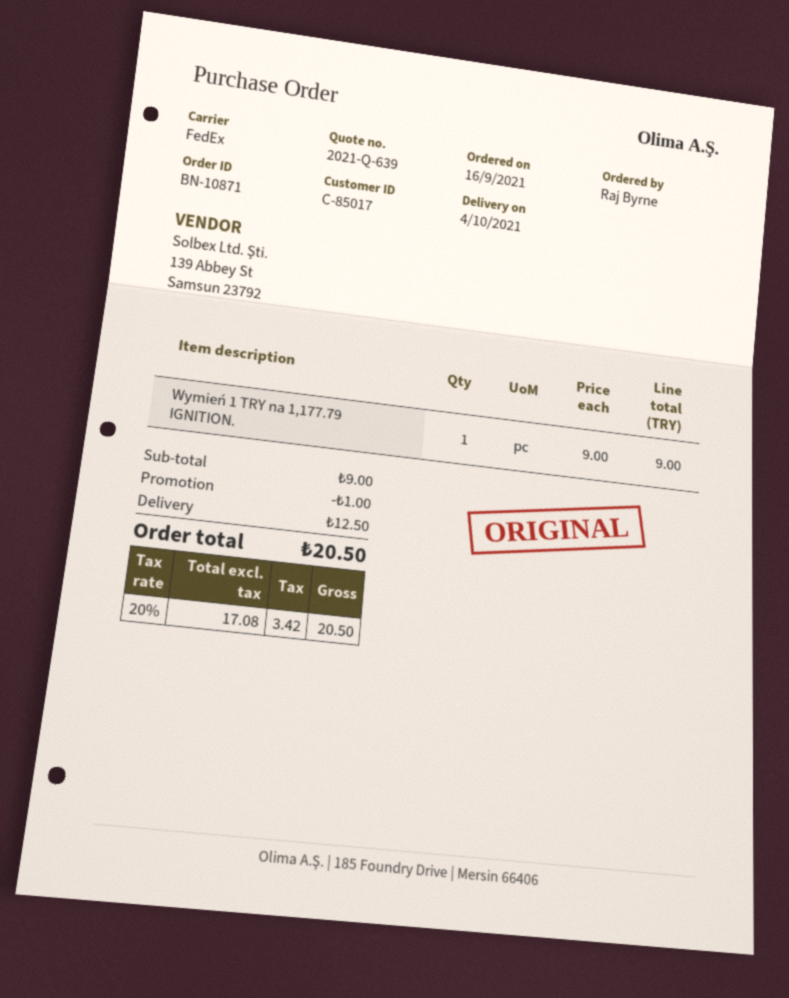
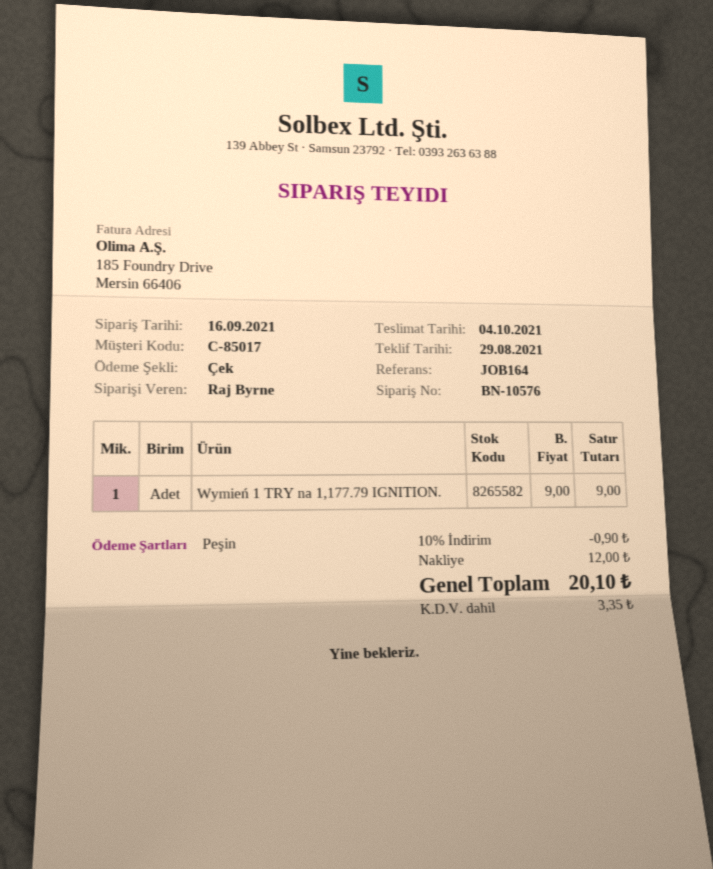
order number: BN-10871 -> BN-10576
discount: 1.00 -> 0.90
shipping: 12.50 -> 12.00
tax: 3.42 -> 3.35
total: 20.50 -> 20.10

